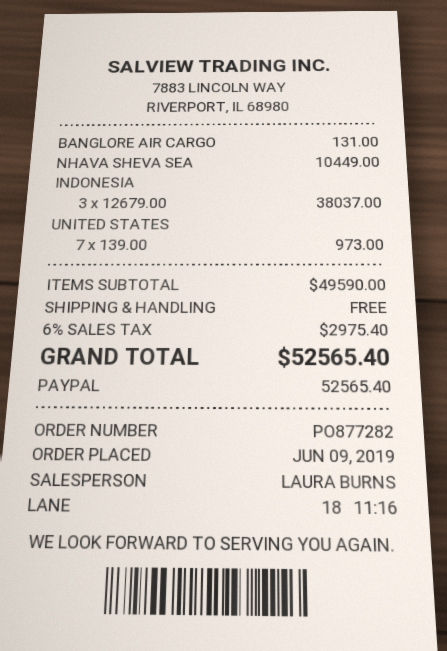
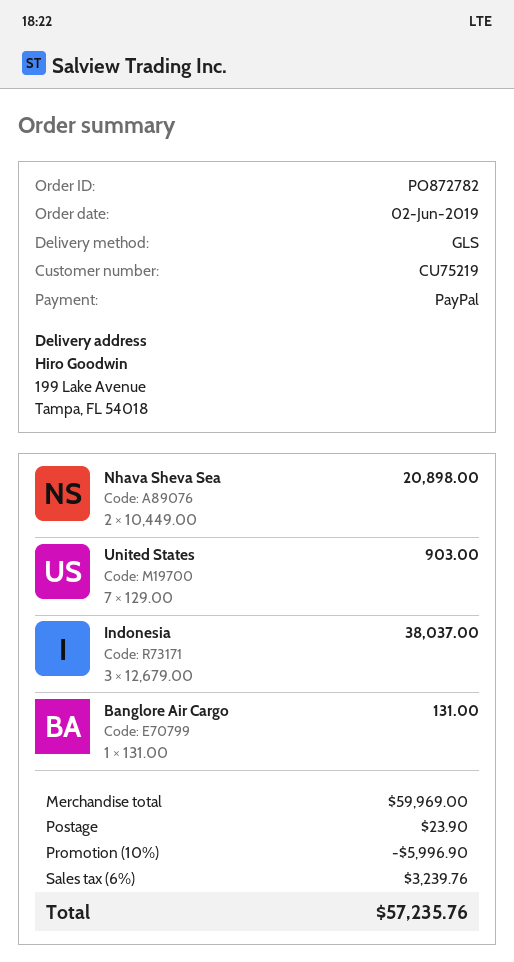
order number: PO877282 -> PO872782
order date: 2019-06-09 -> 2019-06-02
NHAVA SHEVA SEA: 1 x 10449.00 = 10449.00 -> 2 x 10449.00 = 20898.00
UNITED STATES: 7 x 139.00 = 973.00 -> 7 x 129.00 = 903.00
subtotal: 49590.00 -> 59969.00
discount: none -> 10% = 5996.90
shipping: 0.00 -> 23.90
tax: 6% = 2975.40 -> 6% = 3239.76
total: 52565.40 -> 57235.76

